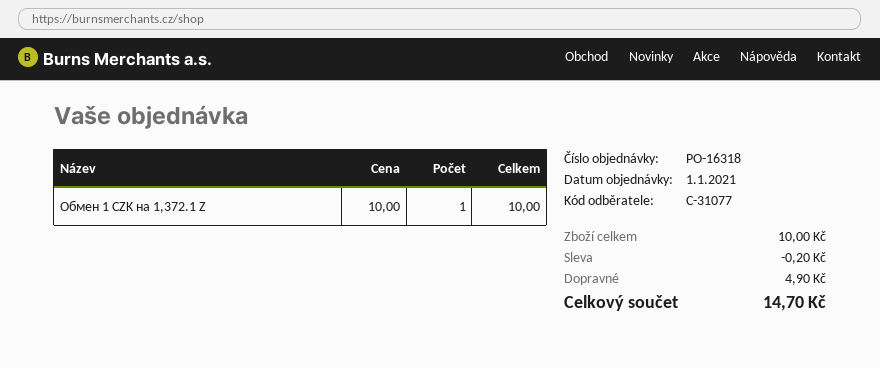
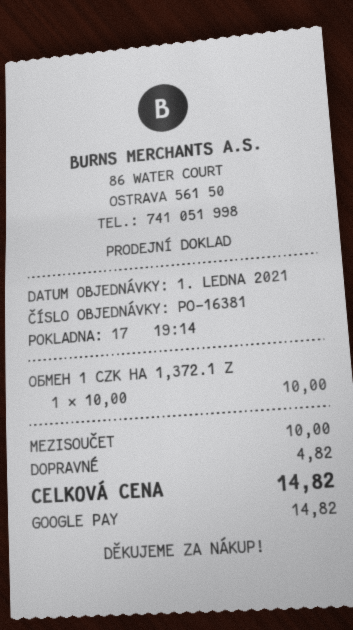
order number: PO-16318 -> PO-16381
discount: 0.20 -> none
shipping: 4.90 -> 4.82
total: 14.70 -> 14.82

